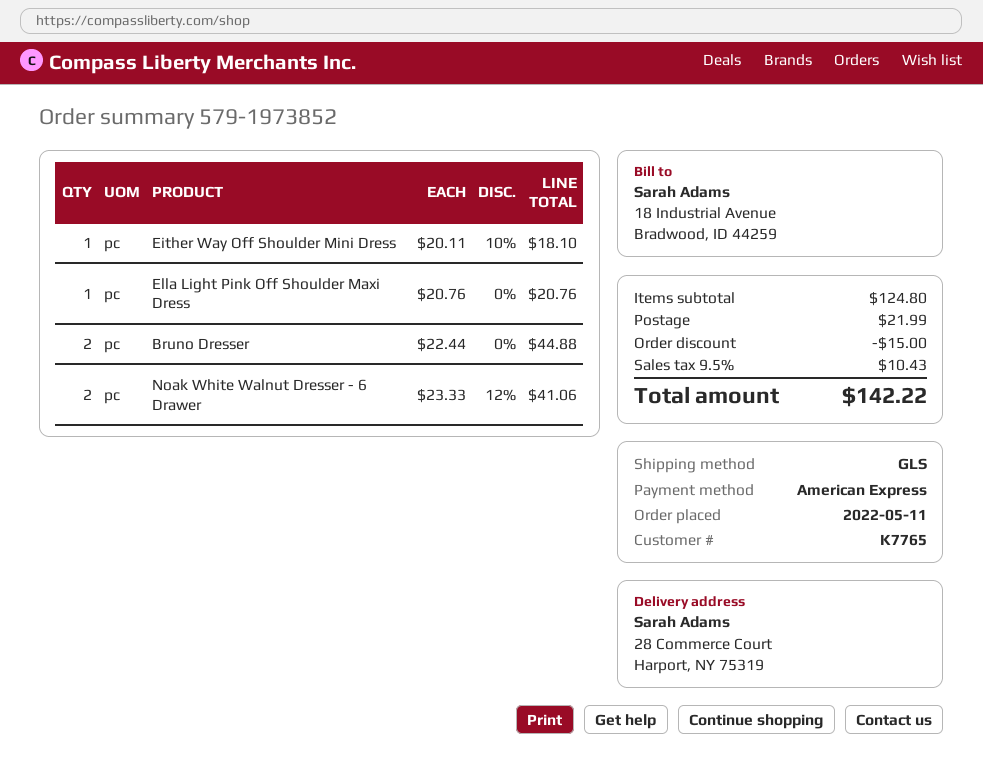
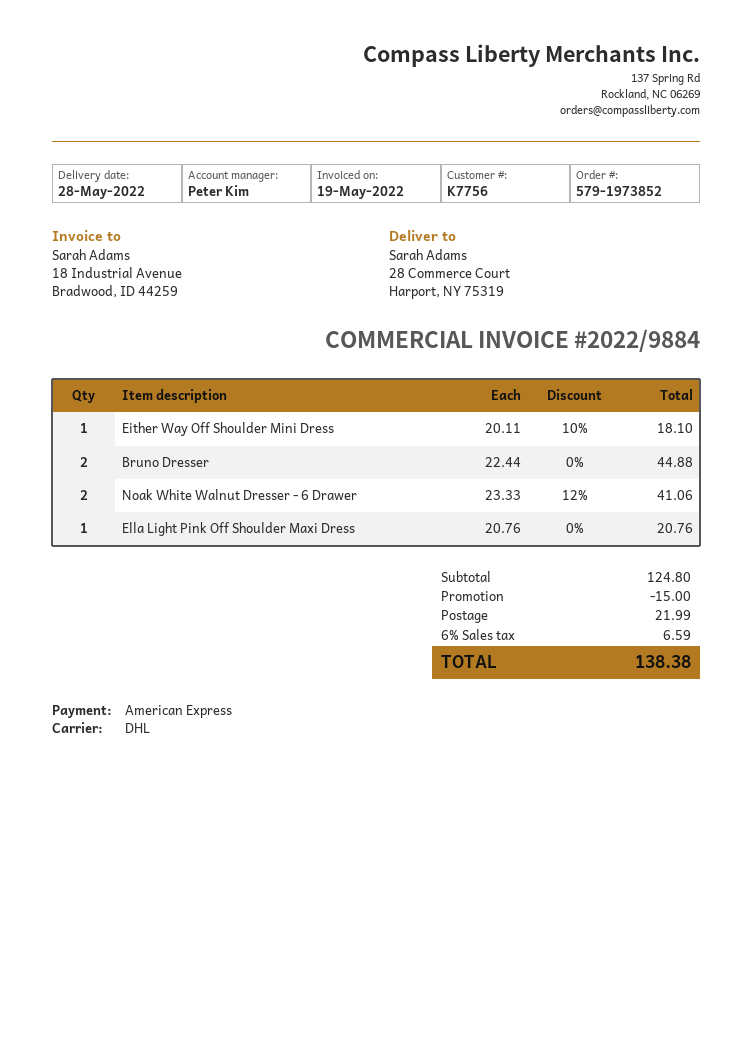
customer number: K7765 -> K7756
shipping method: GLS -> DHL
tax: 9.5% = 10.43 -> 6% = 6.59
total: 142.22 -> 138.38

